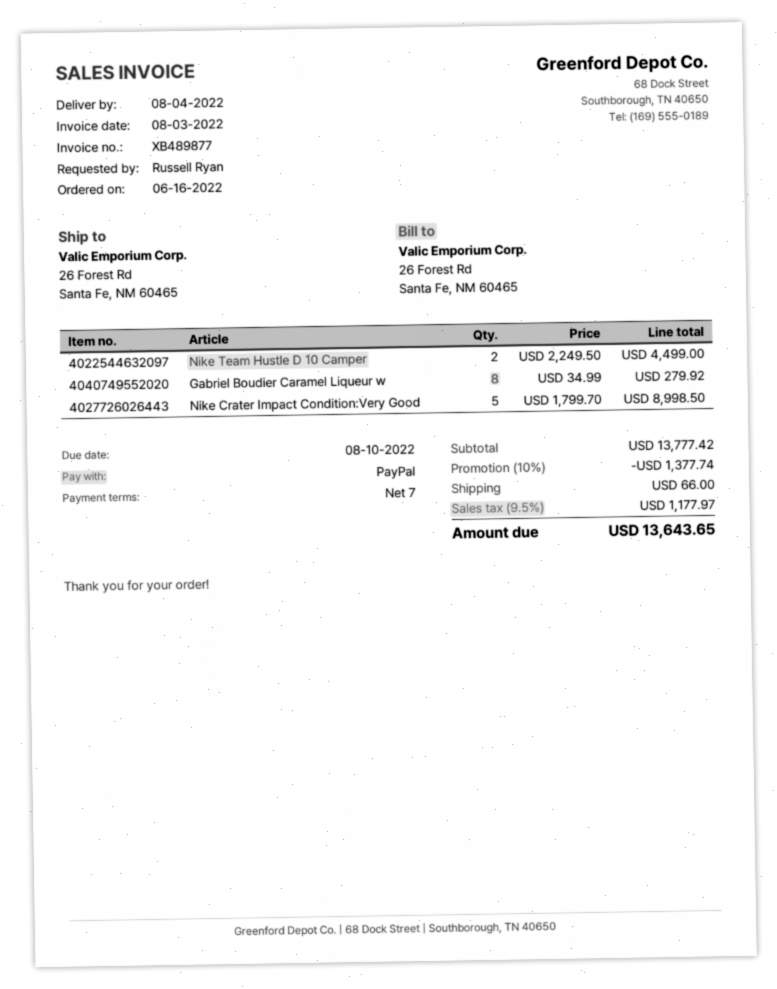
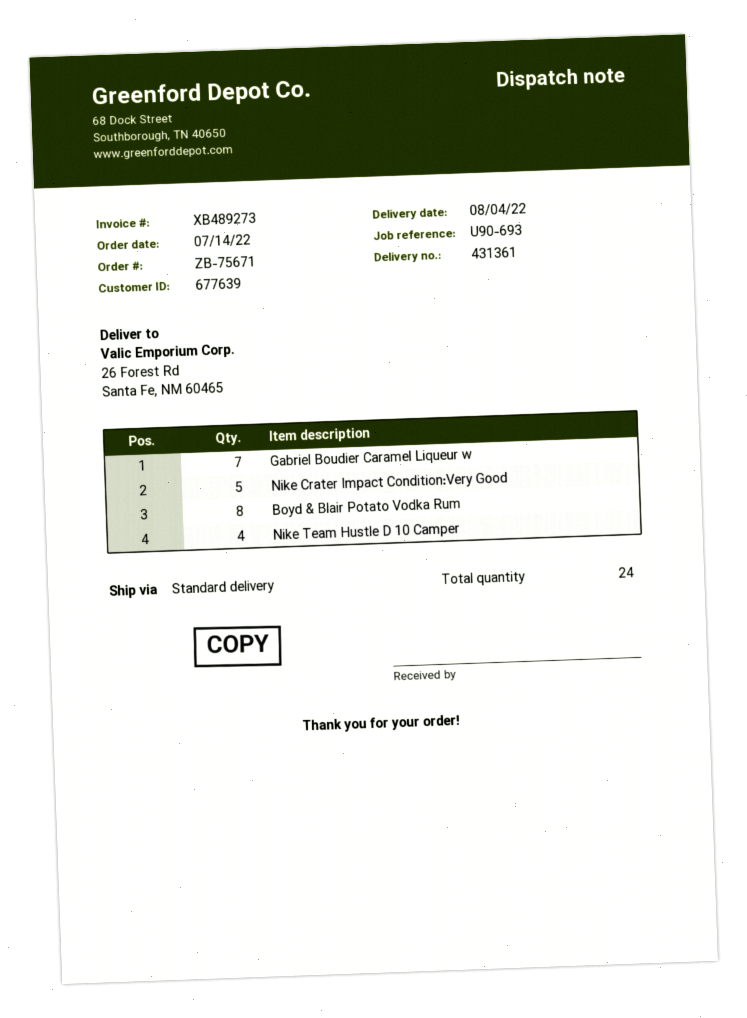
order date: 2022-06-16 -> 2022-07-14
invoice number: XB489877 -> XB489273
Nike Team Hustle D 10 Camper: 2 -> 4
Gabriel Boudier Caramel Liqueur w: 8 -> 7
Boyd & Blair Potato Vodka Rum: none -> 8

